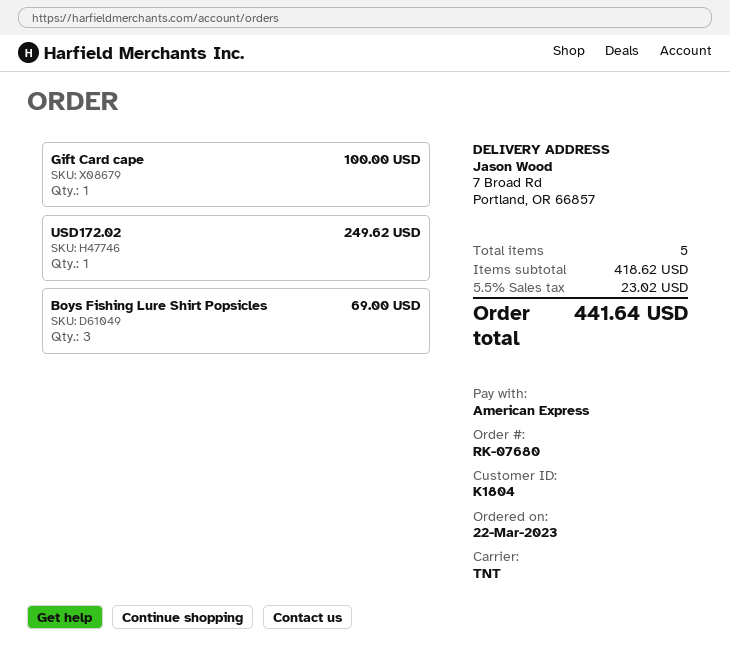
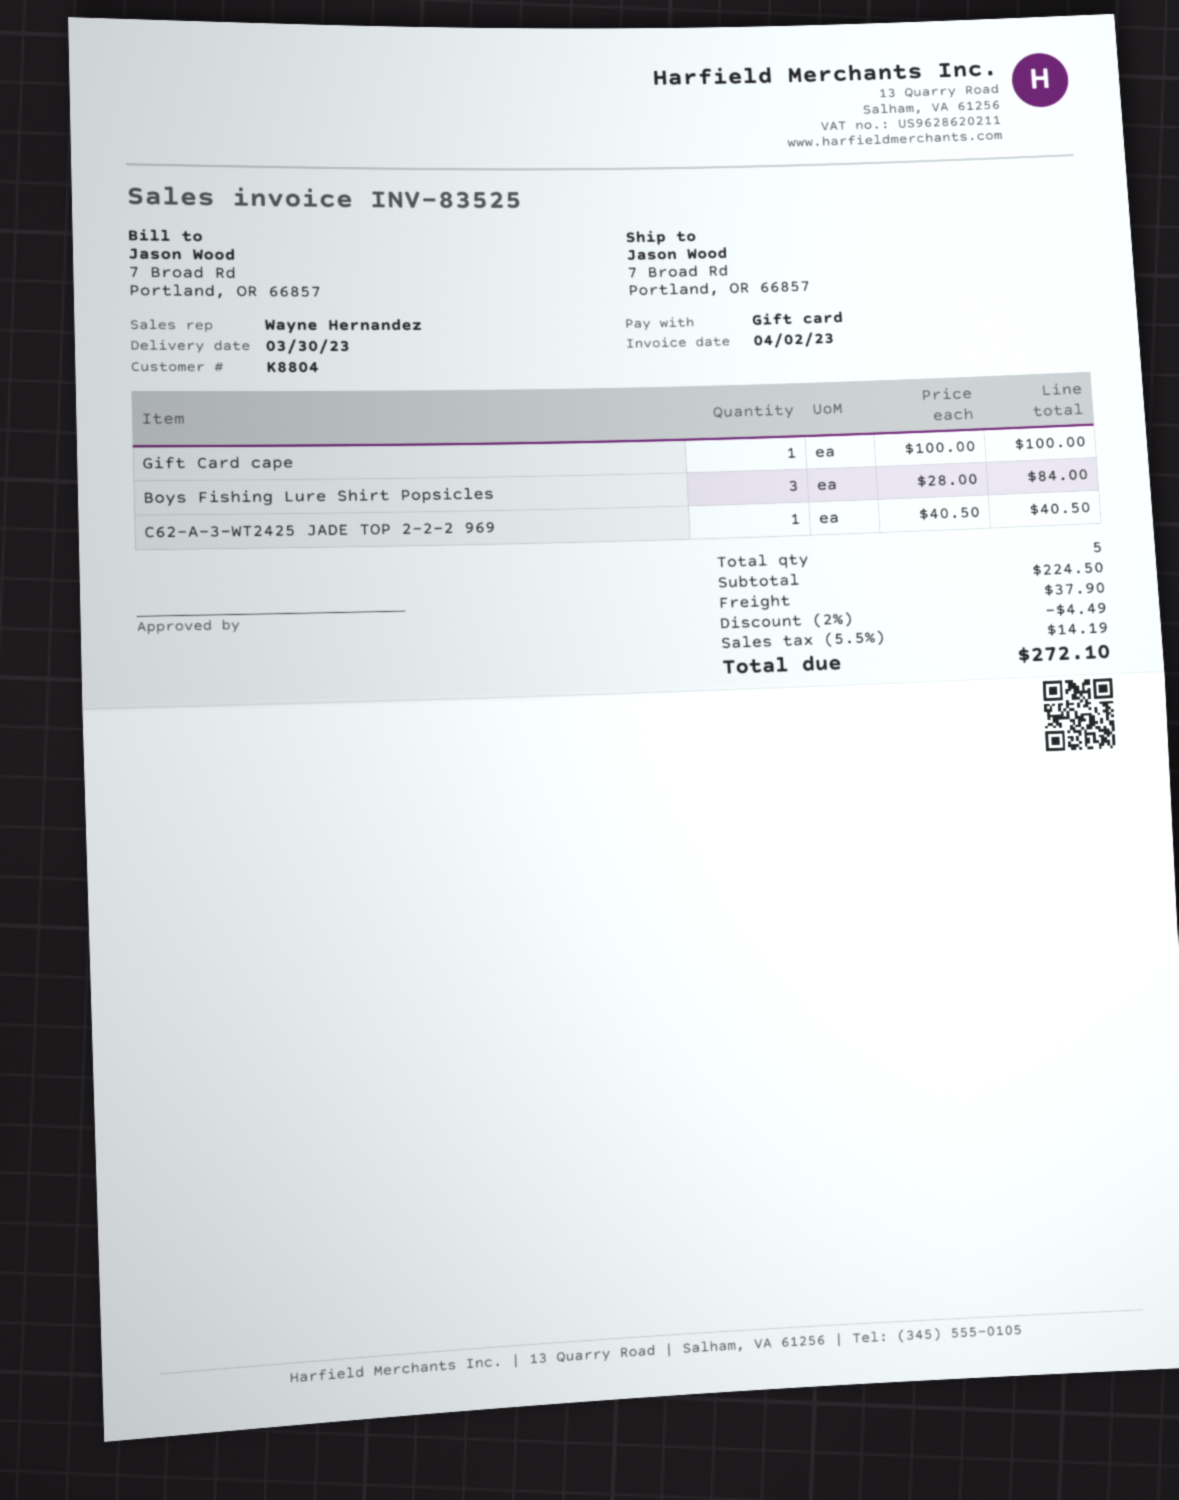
customer number: K1804 -> K8804
payment method: American Express -> gift card
USD172.02: 1 for 249.62 -> none
Boys Fishing Lure Shirt Popsicles: 3 for 69.00 -> 3 for 84.00
C62-A-3-WT2425 JADE TOP 2-2-2 969: none -> 1 for 40.50
subtotal: 418.62 -> 224.50
discount: none -> 2% = 4.49
shipping: none -> 37.90
tax: 5.5% = 23.02 -> 5.5% = 14.19
total: 441.64 -> 272.10

